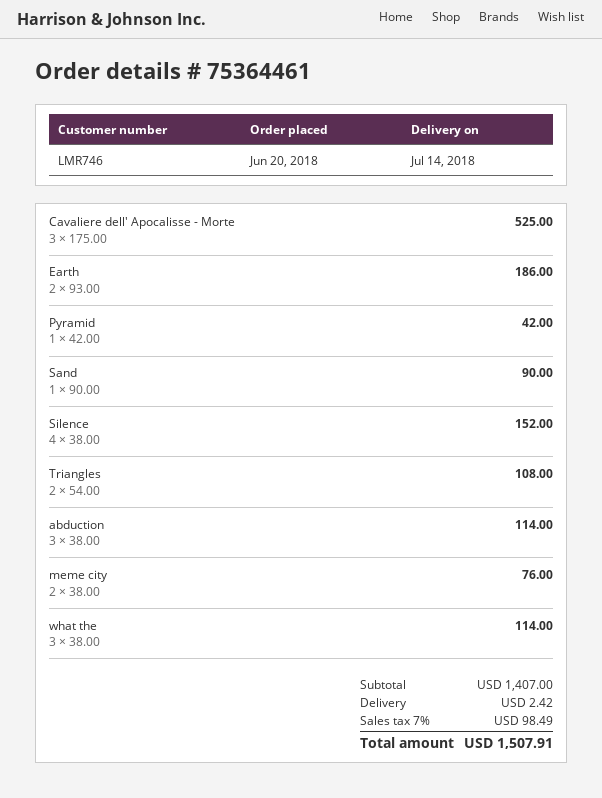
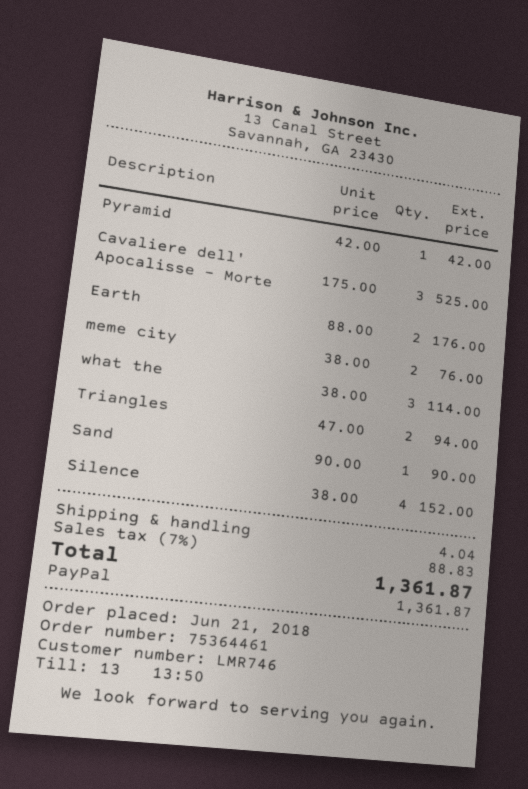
order date: 2018-06-20 -> 2018-06-21
Earth: 2 x 93.00 = 186.00 -> 2 x 88.00 = 176.00
Triangles: 2 x 54.00 = 108.00 -> 2 x 47.00 = 94.00
abduction: 3 x 38.00 = 114.00 -> none
shipping: 2.42 -> 4.04
tax: 7% = 98.49 -> 7% = 88.83
total: 1507.91 -> 1361.87

